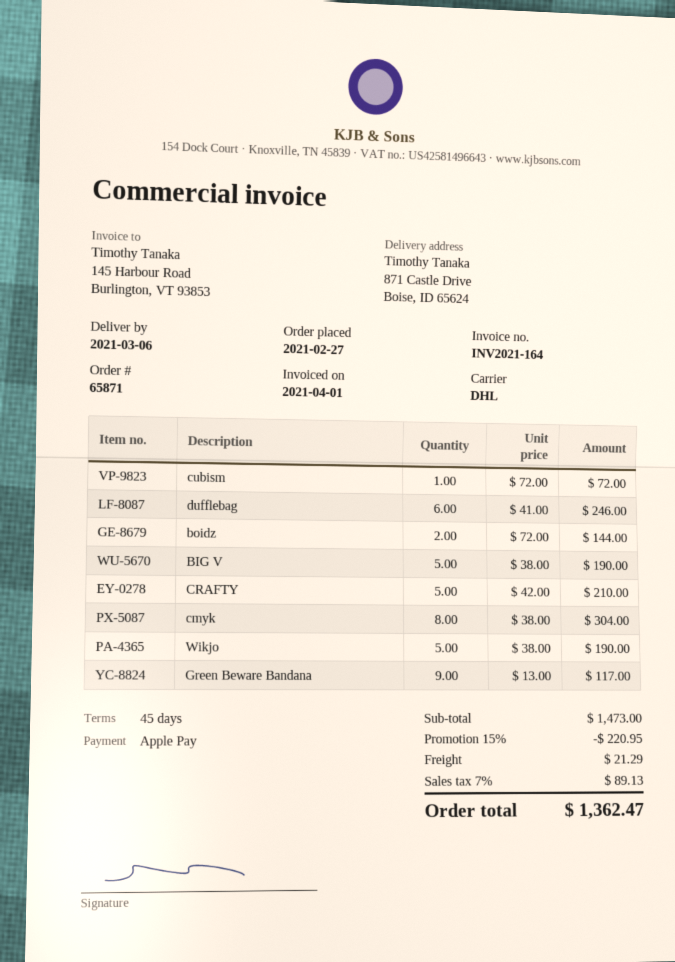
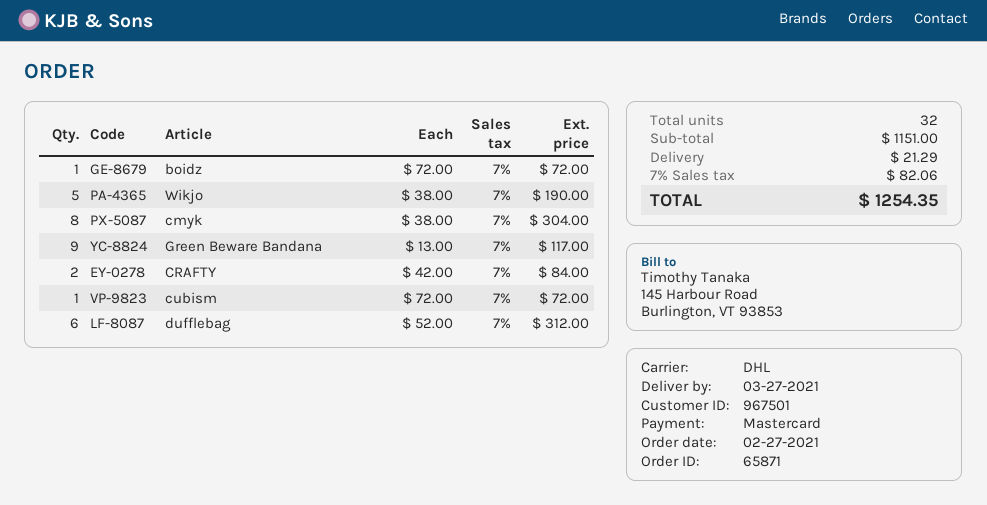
delivery date: 2021-03-06 -> 2021-03-27
payment method: Apple Pay -> Mastercard
dufflebag: 6 x 41.00 = 246.00 -> 6 x 52.00 = 312.00
boidz: 2 x 72.00 = 144.00 -> 1 x 72.00 = 72.00
BIG V: 5 x 38.00 = 190.00 -> none
CRAFTY: 5 x 42.00 = 210.00 -> 2 x 42.00 = 84.00
subtotal: 1473.00 -> 1151.00
discount: 15% = 220.95 -> none
tax: 7% = 89.13 -> 7% = 82.06
total: 1362.47 -> 1254.35

